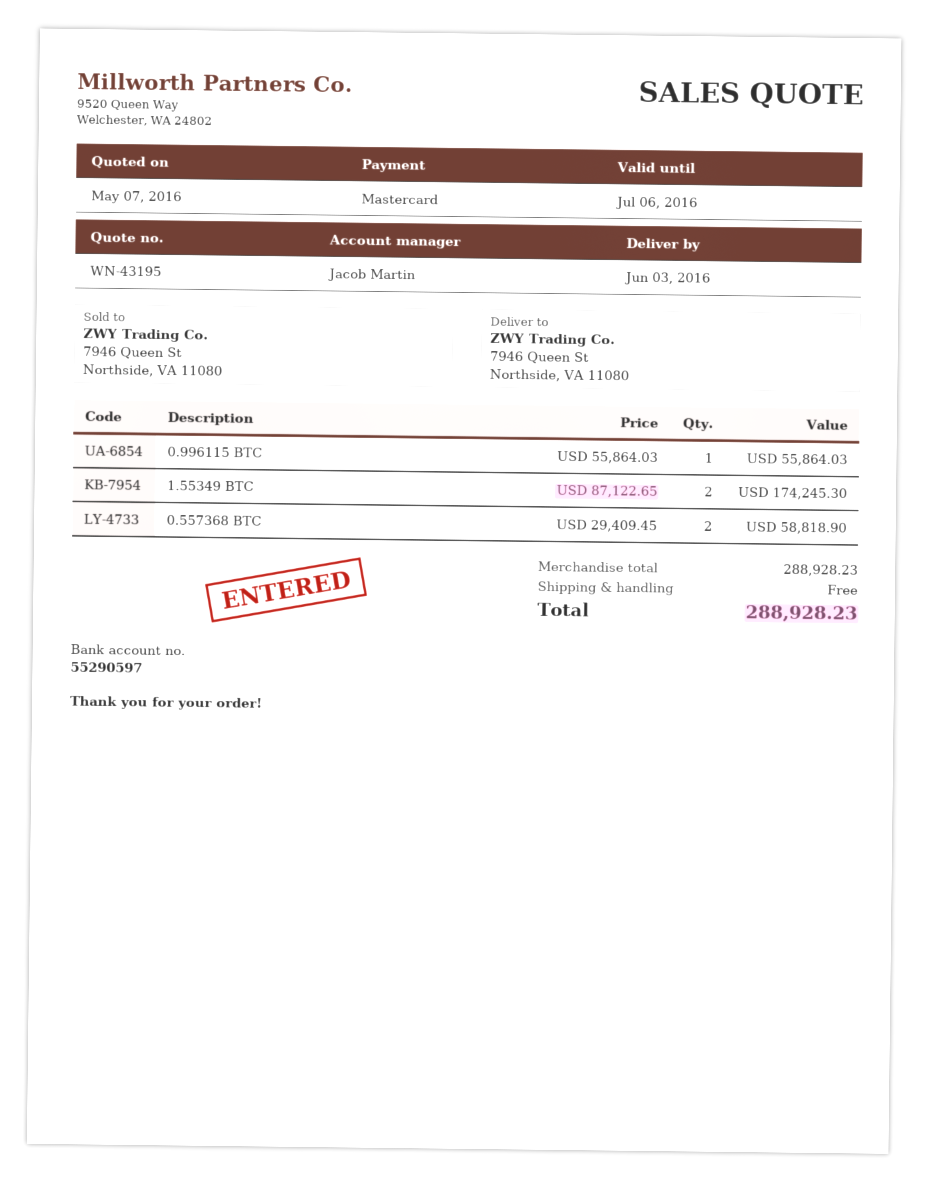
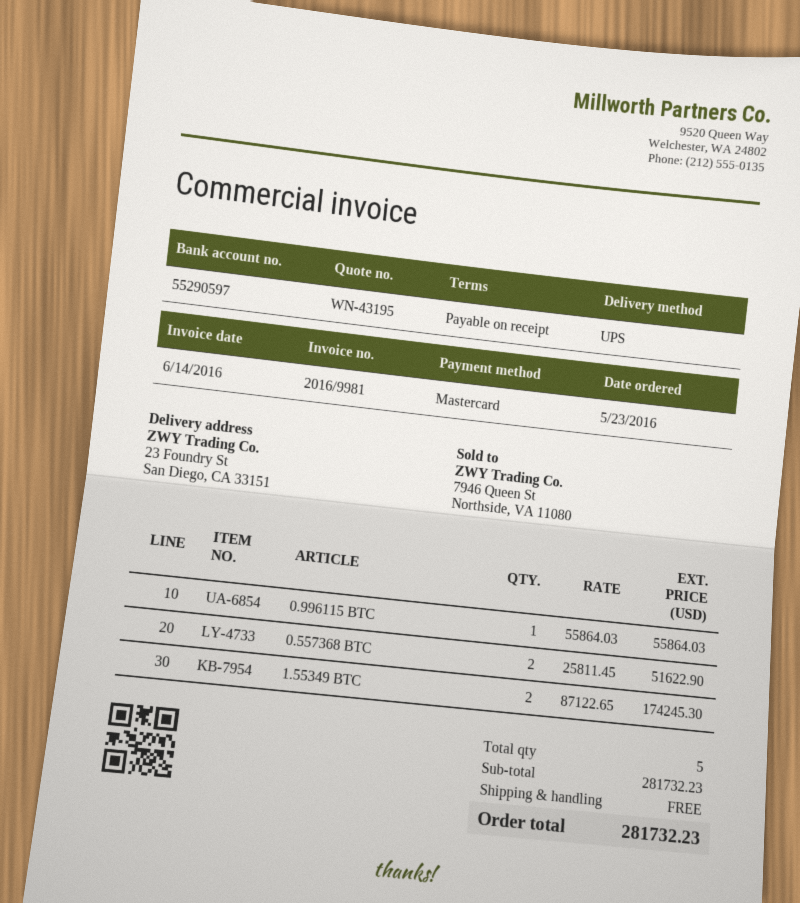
ship to: 7946 Queen St, Northside, VA 11080 -> 23 Foundry St, San Diego, CA 33151
0.557368 BTC: 2 x 29409.45 = 58818.90 -> 2 x 25811.45 = 51622.90
subtotal: 288928.23 -> 281732.23
total: 288928.23 -> 281732.23

